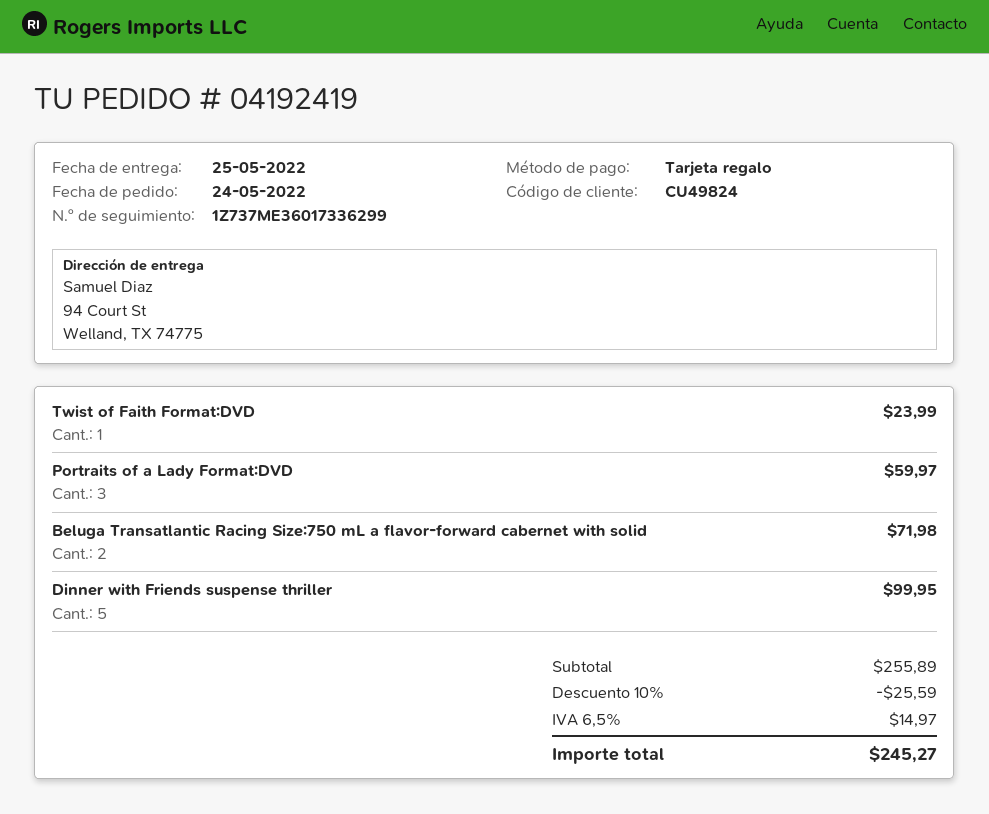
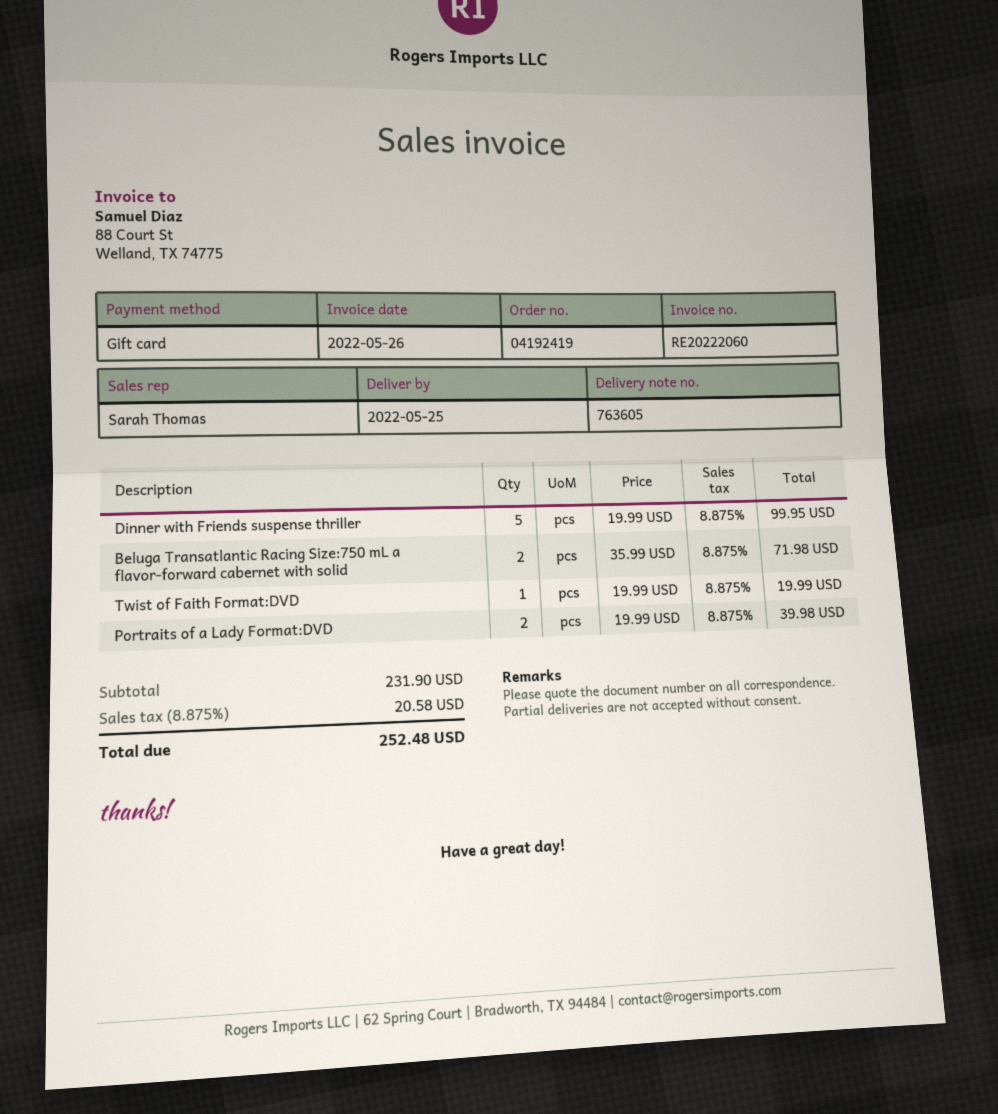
Twist of Faith Format:DVD: 1 for 23.99 -> 1 for 19.99
Portraits of a Lady Format:DVD: 3 for 59.97 -> 2 for 39.98
subtotal: 255.89 -> 231.90
discount: 10% = 25.59 -> none
tax: 6.5% = 14.97 -> 8.875% = 20.58
total: 245.27 -> 252.48

